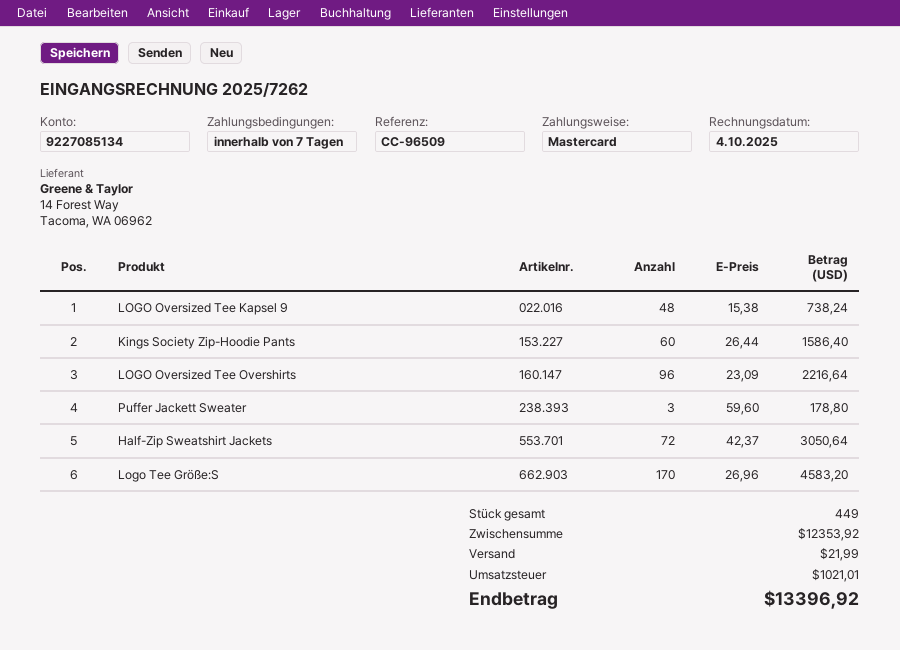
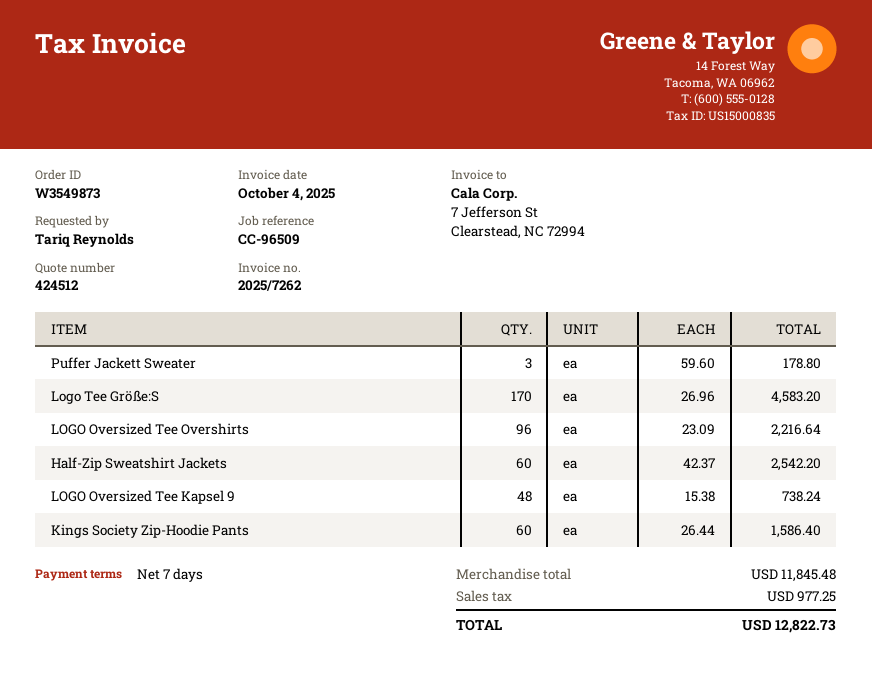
Half-Zip Sweatshirt Jackets: 72 x 42.37 = 3050.64 -> 60 x 42.37 = 2542.20
subtotal: 12353.92 -> 11845.48
shipping: 21.99 -> none
tax: 1021.01 -> 977.25
total: 13396.92 -> 12822.73

